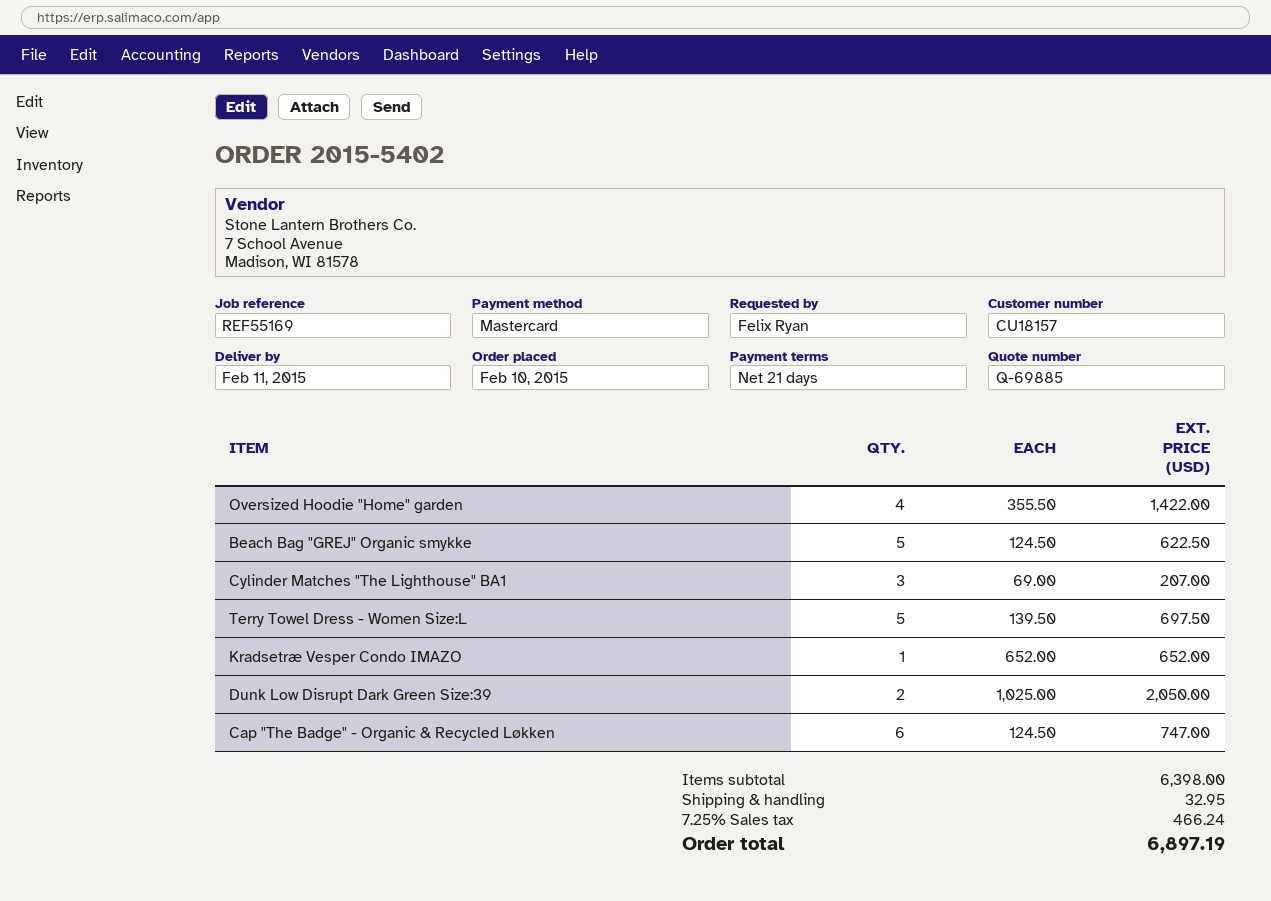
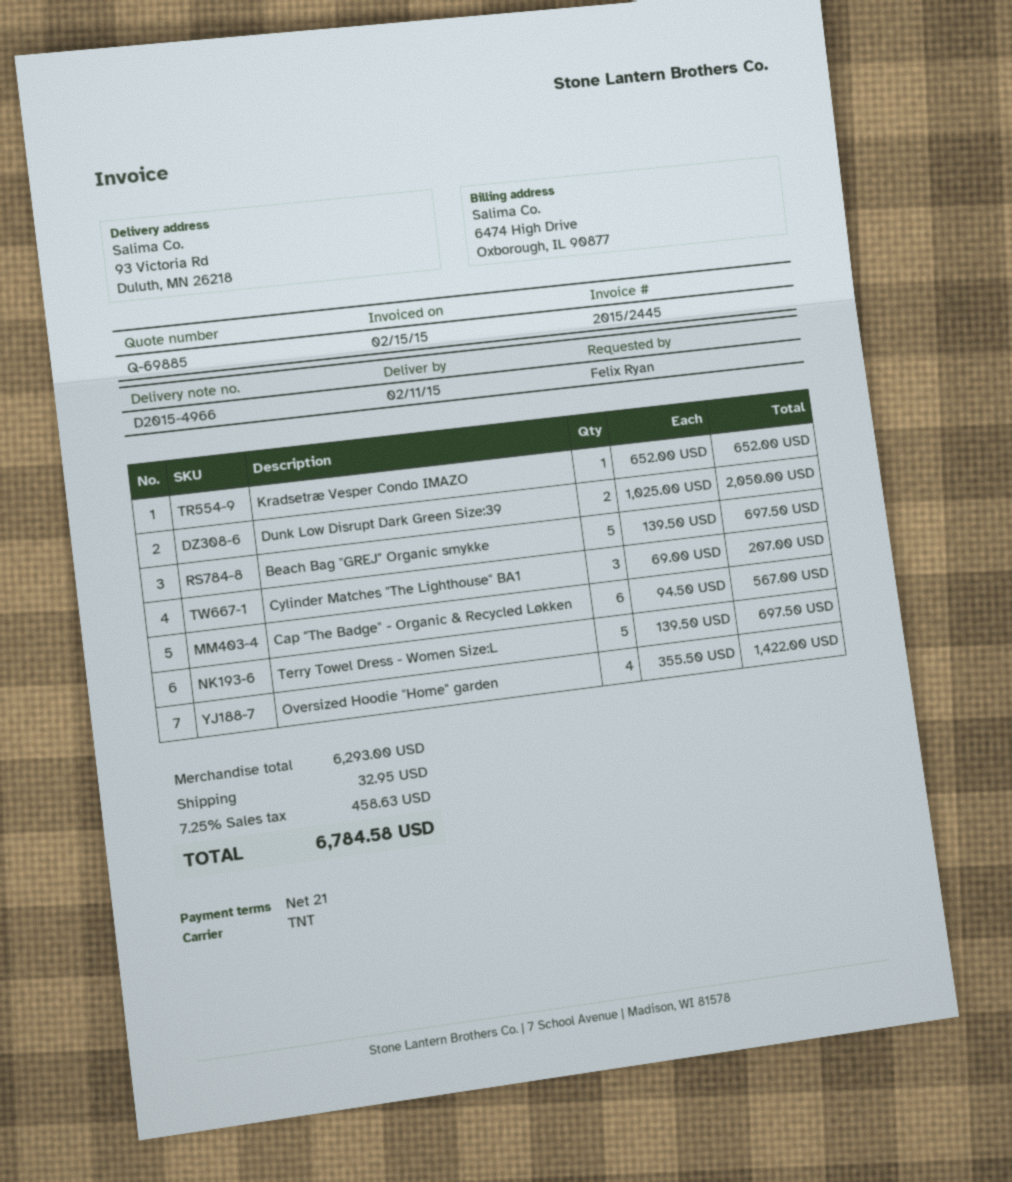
Beach Bag "GREJ" Organic smykke: 5 x 124.50 = 622.50 -> 5 x 139.50 = 697.50
Cap "The Badge" - Organic & Recycled Løkken: 6 x 124.50 = 747.00 -> 6 x 94.50 = 567.00
subtotal: 6398.00 -> 6293.00
tax: 7.25% = 466.24 -> 7.25% = 458.63
total: 6897.19 -> 6784.58

